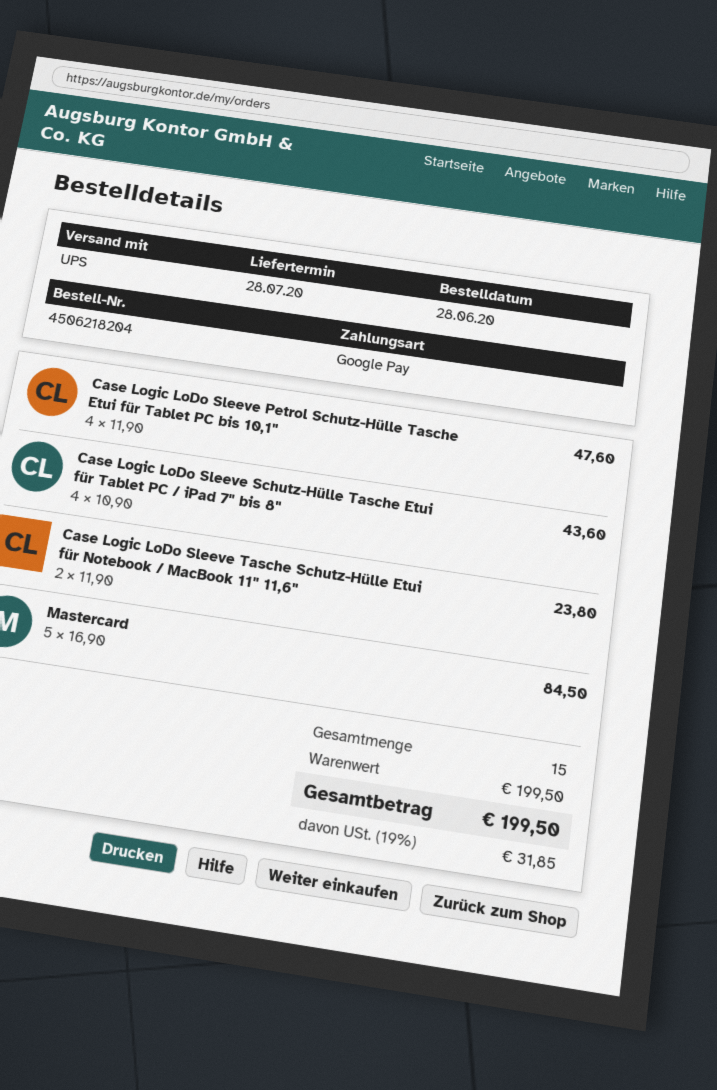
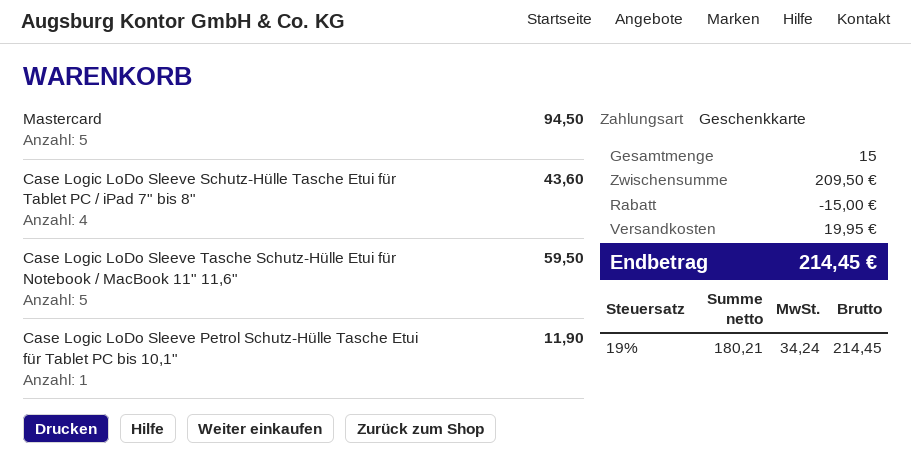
payment method: Google Pay -> gift card
Case Logic LoDo Sleeve Petrol Schutz-Hülle Tasche Etui für Tablet PC bis 10,1": 4 for 47.60 -> 1 for 11.90
Case Logic LoDo Sleeve Tasche Schutz-Hülle Etui für Notebook / MacBook 11" 11,6": 2 for 23.80 -> 5 for 59.50
Mastercard: 5 for 84.50 -> 5 for 94.50
subtotal: 199.50 -> 209.50
discount: none -> 15.00
shipping: none -> 19.95
tax: 19% = 31.85 -> 19% = 34.24
total: 199.50 -> 214.45

